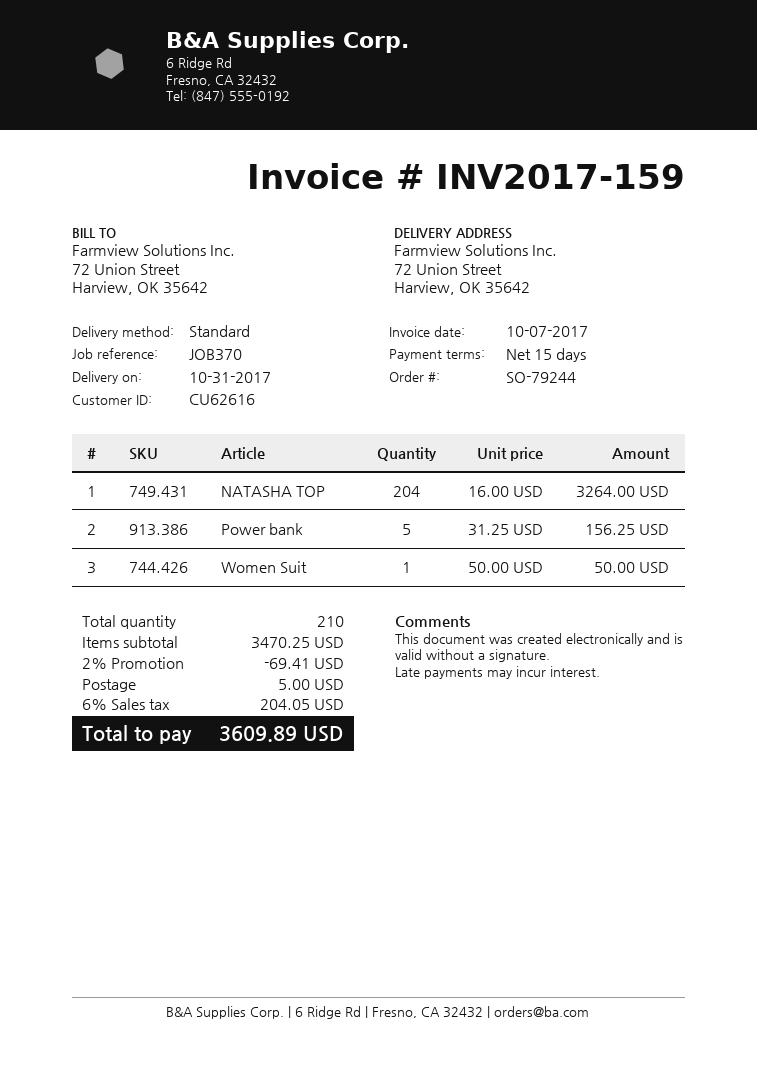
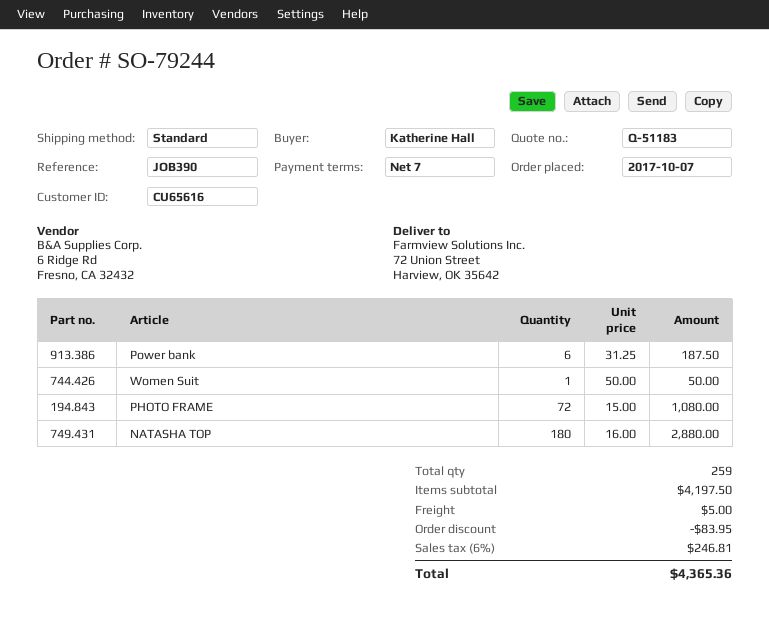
payment terms: 15 days -> 7 days
customer number: CU62616 -> CU65616
reference: JOB370 -> JOB390
NATASHA TOP: 204 x 16.00 = 3264.00 -> 180 x 16.00 = 2880.00
Power bank: 5 x 31.25 = 156.25 -> 6 x 31.25 = 187.50
PHOTO FRAME: none -> 72 x 15.00 = 1080.00
total quantity: 210 -> 259
subtotal: 3470.25 -> 4197.50
discount: 69.41 -> 83.95
tax: 6% = 204.05 -> 6% = 246.81
total: 3609.89 -> 4365.36

